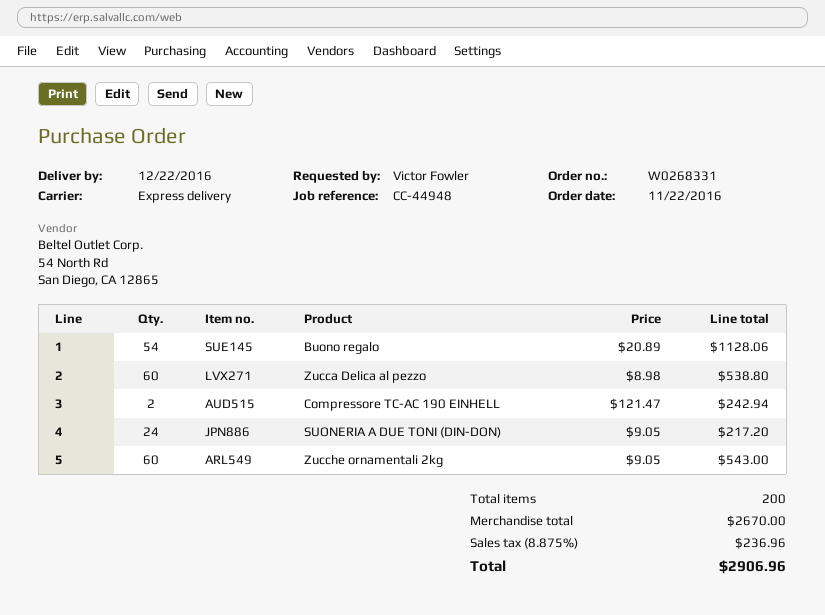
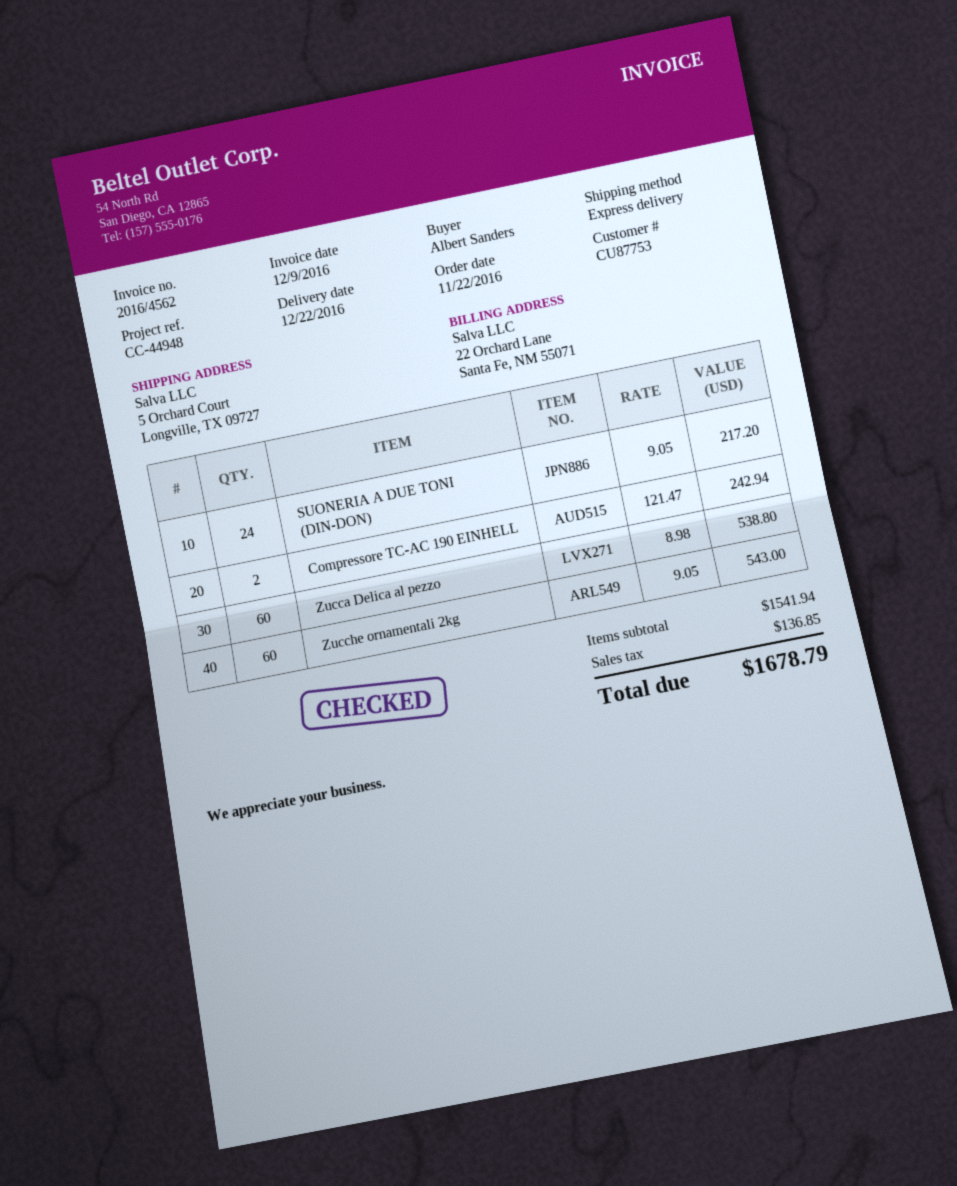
ordered by: Victor Fowler -> Albert Sanders
Buono regalo: 54 x 20.89 = 1128.06 -> none
subtotal: 2670.00 -> 1541.94
tax: 236.96 -> 136.85
total: 2906.96 -> 1678.79

